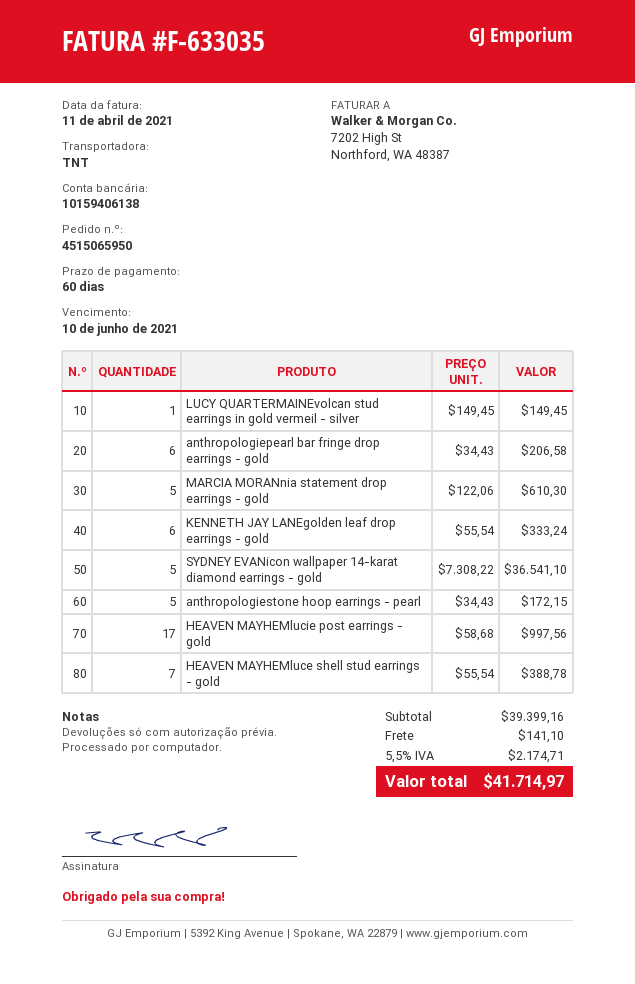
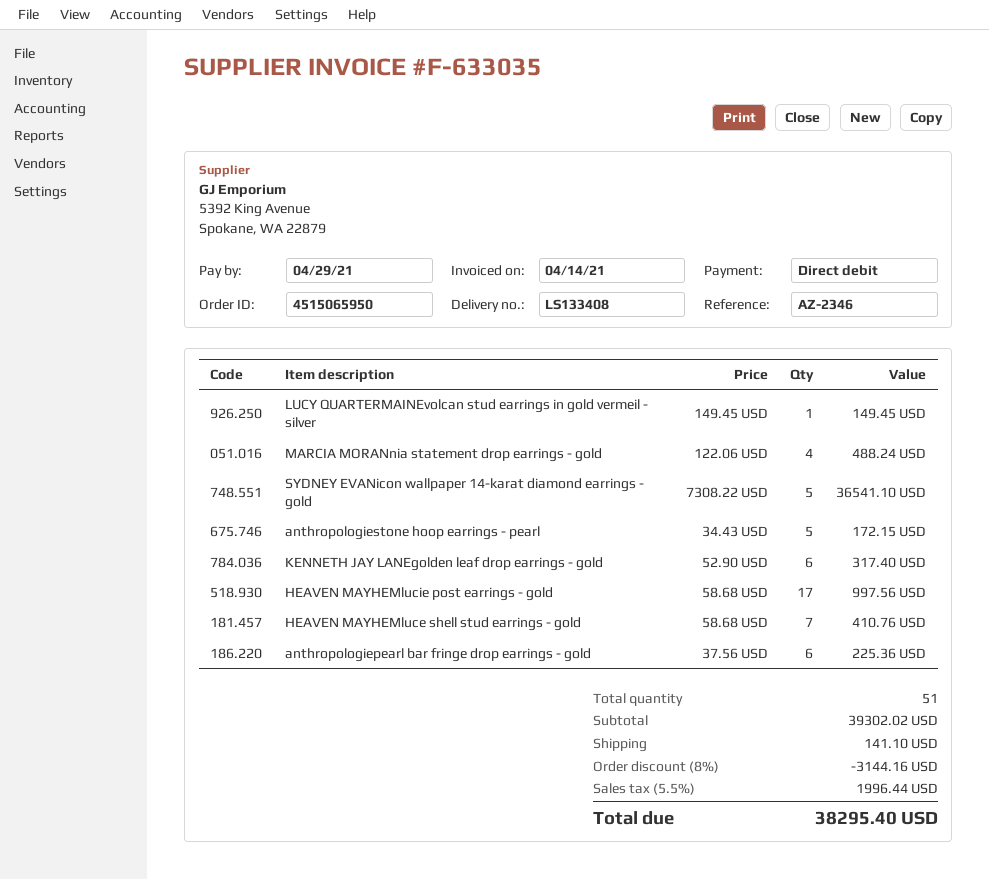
invoice date: 2021-04-11 -> 2021-04-14
due date: 2021-06-10 -> 2021-04-29
anthropologiepearl bar fringe drop earrings - gold: 6 x 34.43 = 206.58 -> 6 x 37.56 = 225.36
MARCIA MORANnia statement drop earrings - gold: 5 x 122.06 = 610.30 -> 4 x 122.06 = 488.24
KENNETH JAY LANEgolden leaf drop earrings - gold: 6 x 55.54 = 333.24 -> 6 x 52.90 = 317.40
HEAVEN MAYHEMluce shell stud earrings - gold: 7 x 55.54 = 388.78 -> 7 x 58.68 = 410.76
subtotal: 39399.16 -> 39302.02
discount: none -> 8% = 3144.16
tax: 5.5% = 2174.71 -> 5.5% = 1996.44
total: 41714.97 -> 38295.40

